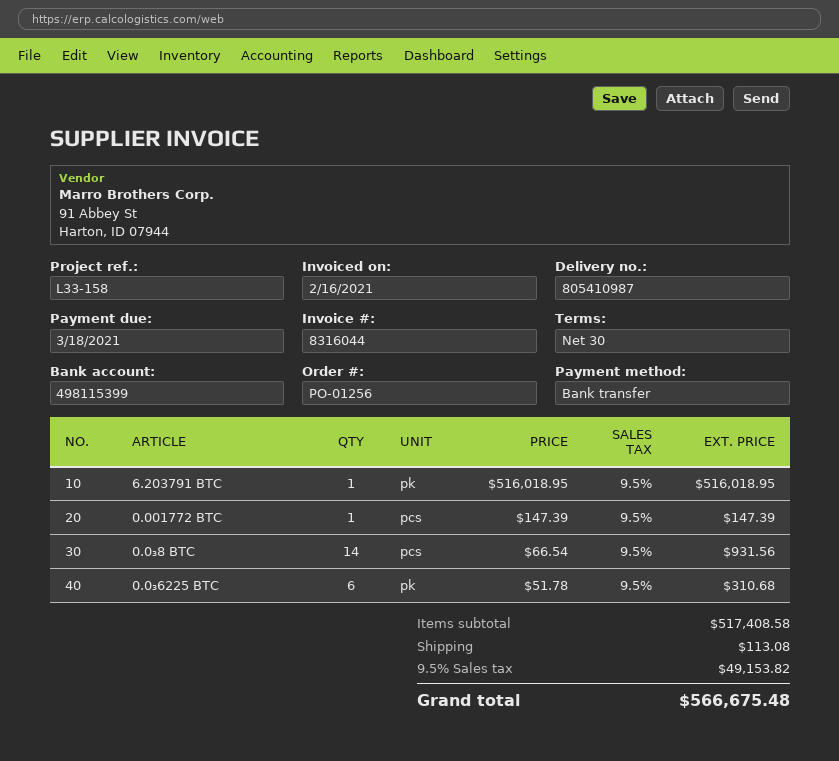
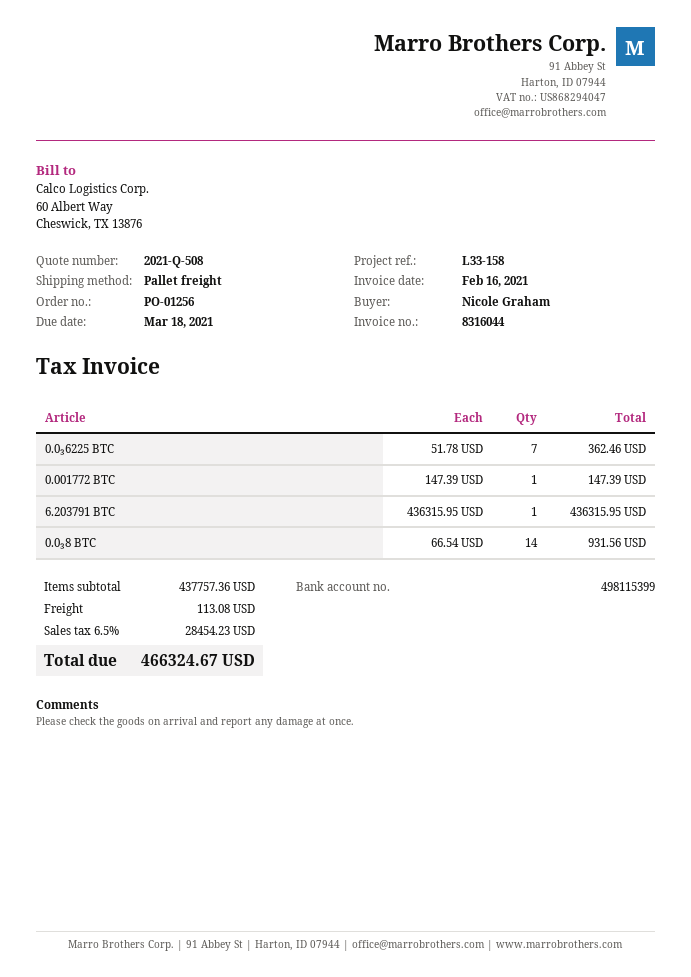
6.203791 BTC: 1 x 516018.95 = 516018.95 -> 1 x 436315.95 = 436315.95
0.0₃6225 BTC: 6 x 51.78 = 310.68 -> 7 x 51.78 = 362.46
subtotal: 517408.58 -> 437757.36
tax: 9.5% = 49153.82 -> 6.5% = 28454.23
total: 566675.48 -> 466324.67

